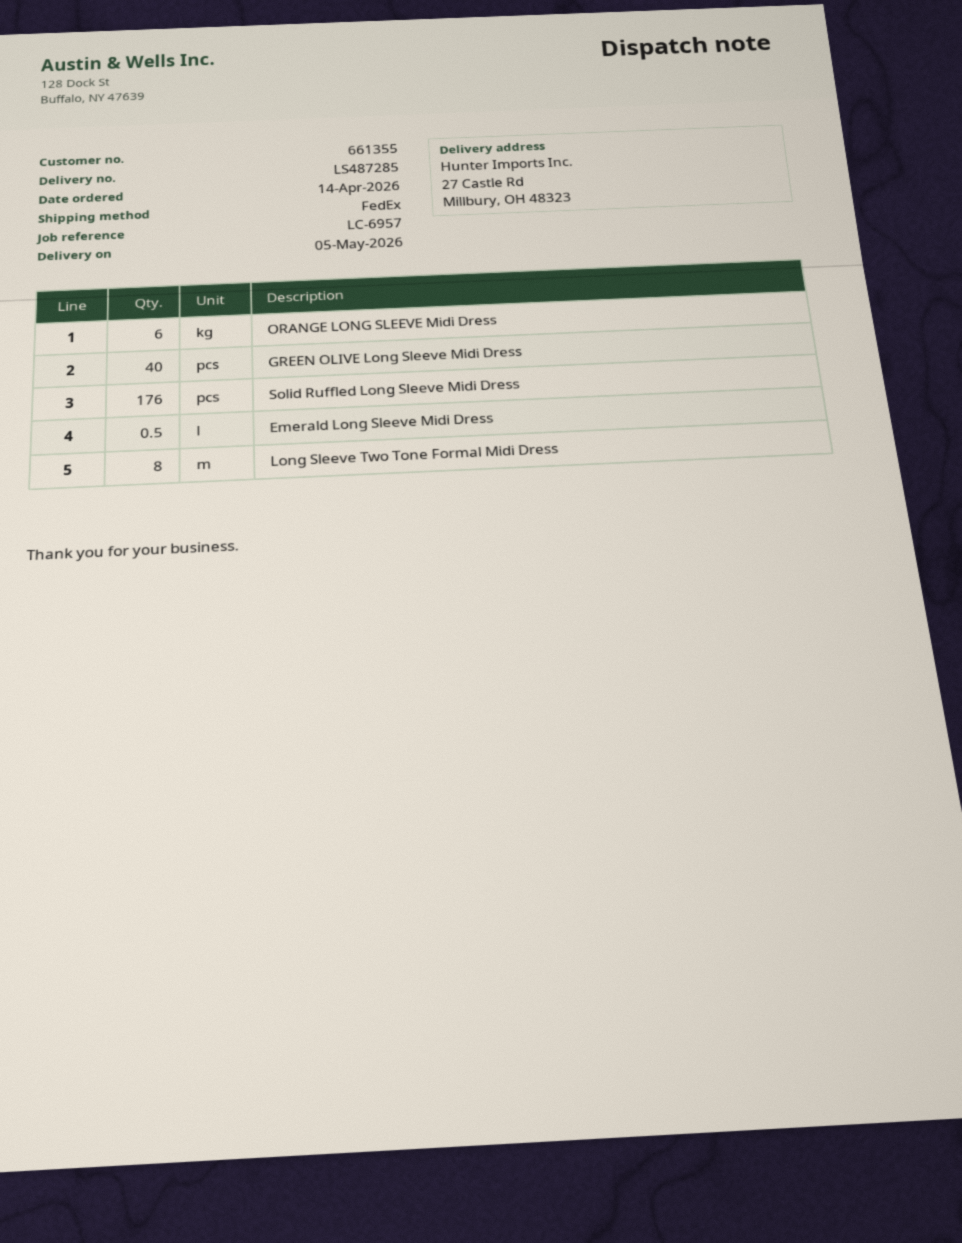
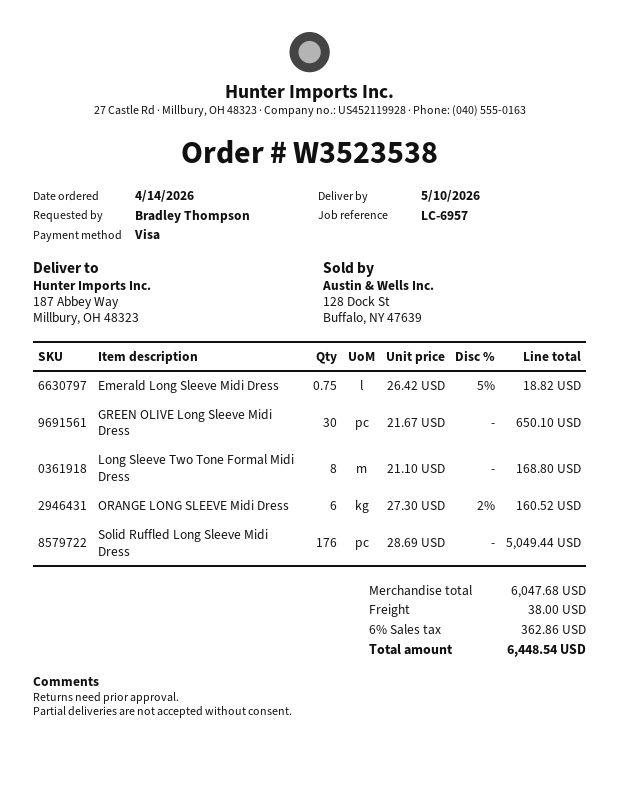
delivery date: 2026-05-05 -> 2026-05-10
ship to: 27 Castle Rd, Millbury, OH 48323 -> 187 Abbey Way, Millbury, OH 48323
GREEN OLIVE Long Sleeve Midi Dress: 40 -> 30
Emerald Long Sleeve Midi Dress: 0.5 -> 0.75

